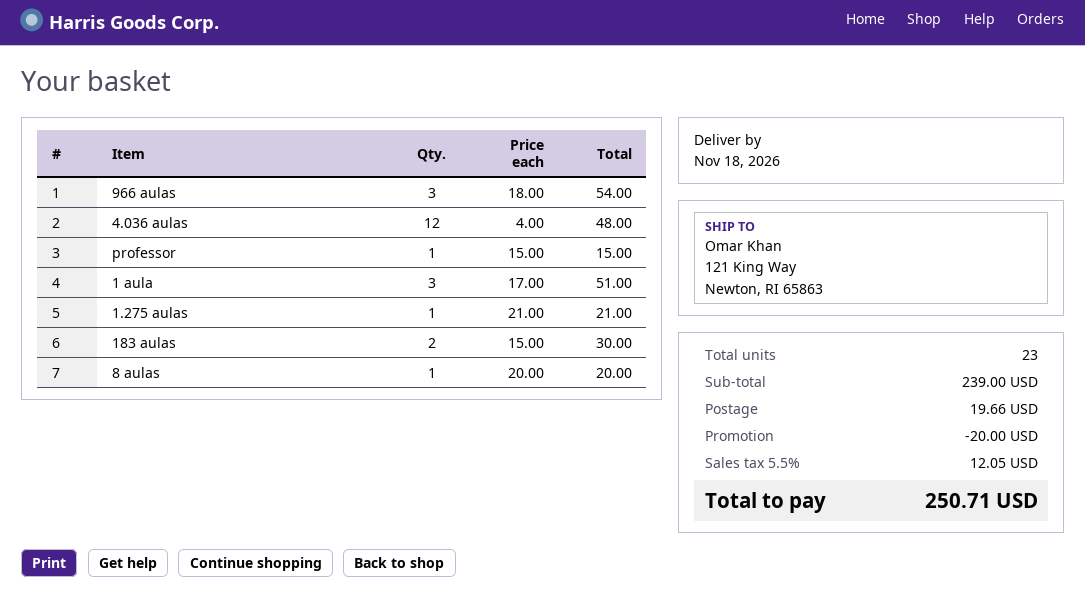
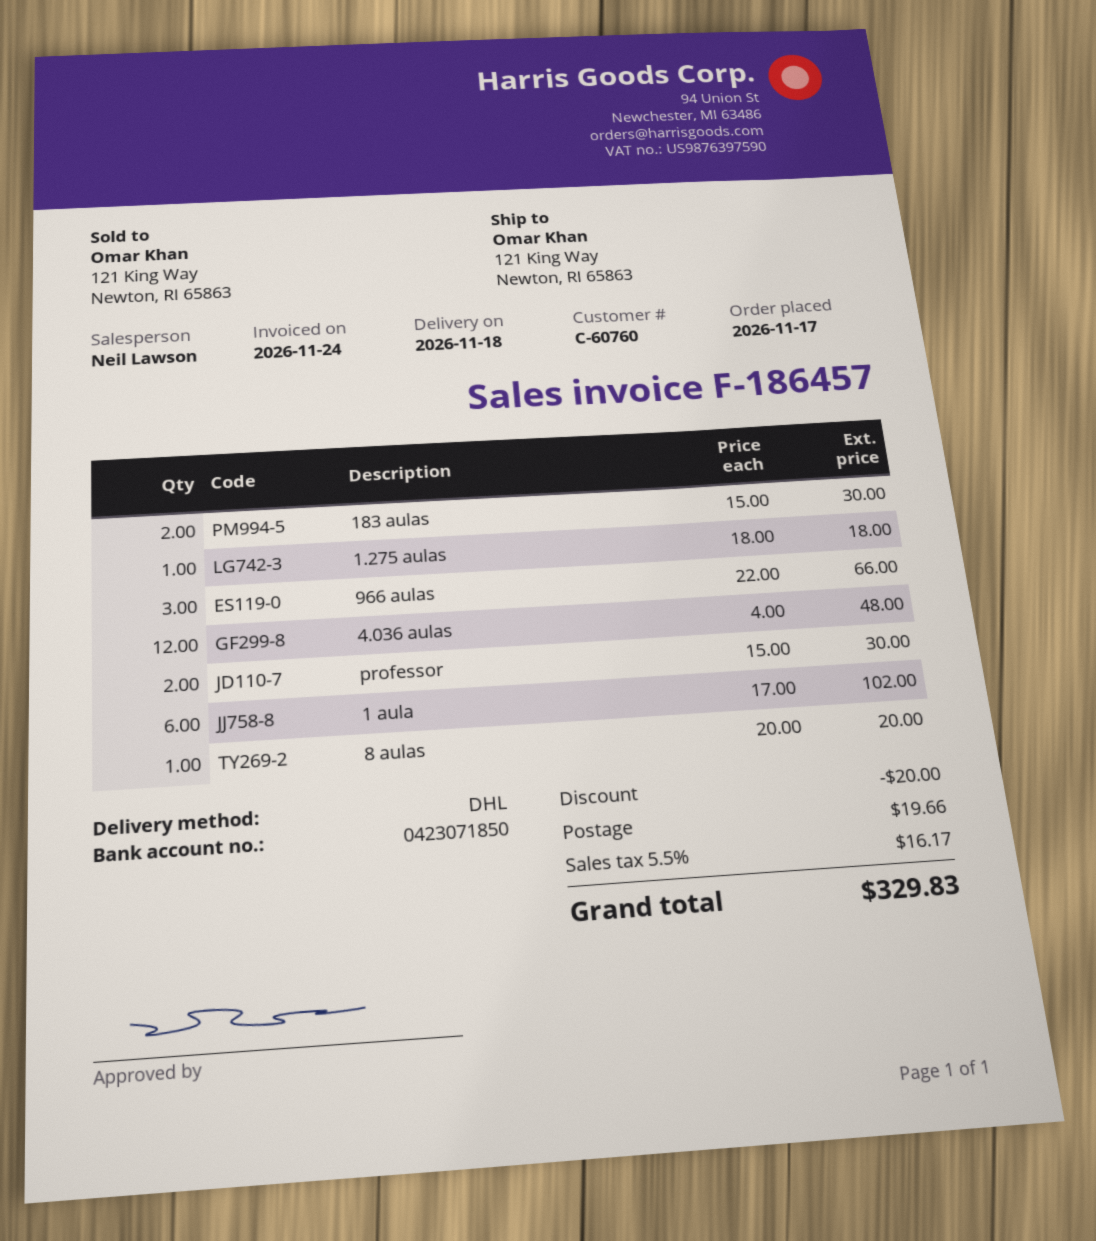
966 aulas: 3 x 18.00 = 54.00 -> 3 x 22.00 = 66.00
professor: 1 x 15.00 = 15.00 -> 2 x 15.00 = 30.00
1 aula: 3 x 17.00 = 51.00 -> 6 x 17.00 = 102.00
1.275 aulas: 1 x 21.00 = 21.00 -> 1 x 18.00 = 18.00
tax: 5.5% = 12.05 -> 5.5% = 16.17
total: 250.71 -> 329.83

